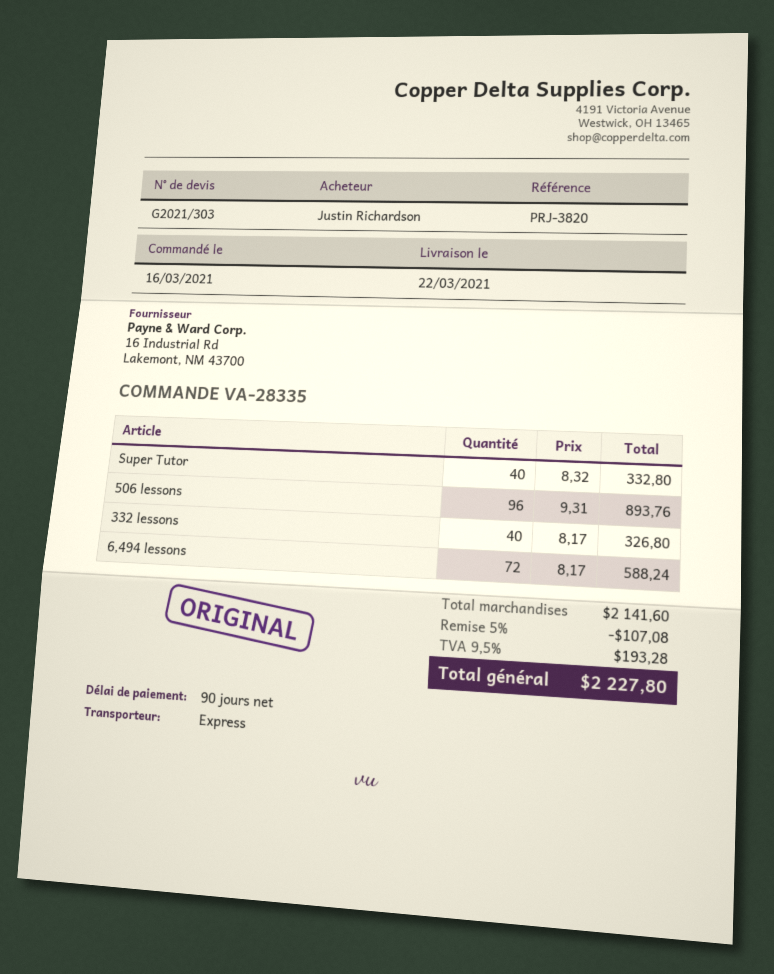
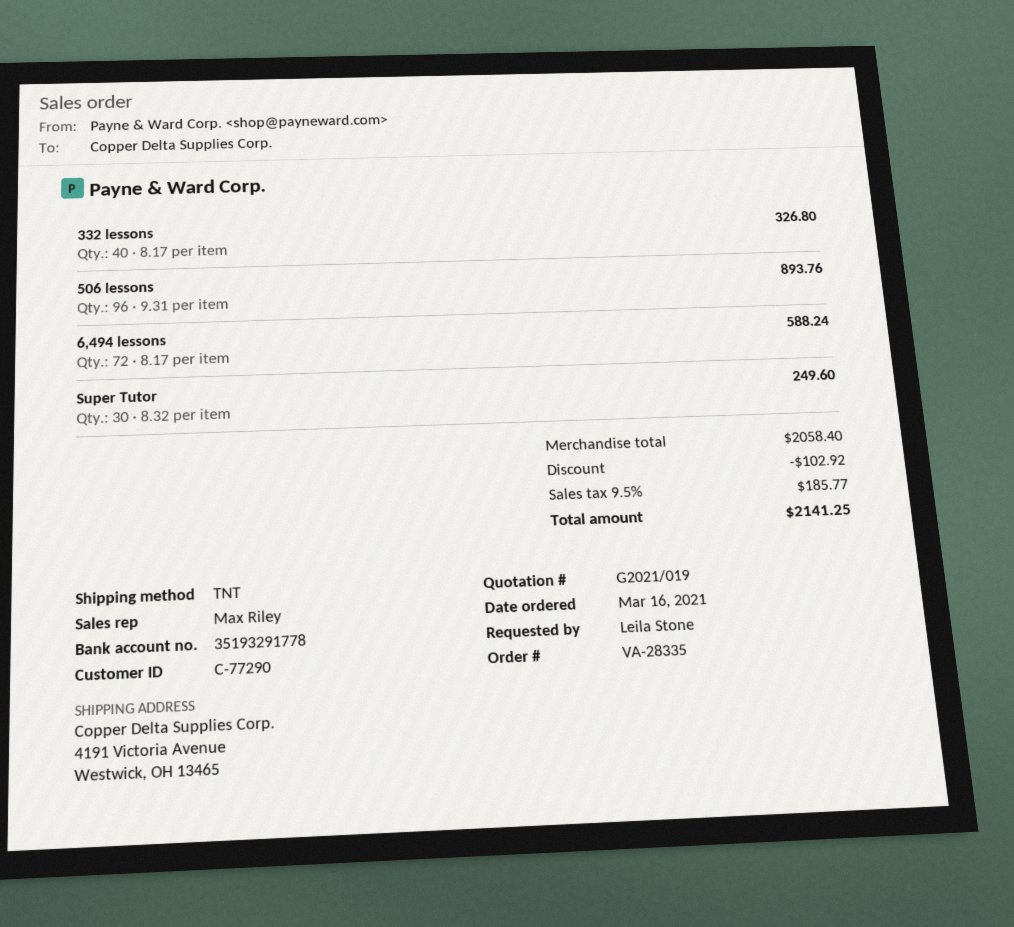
quote number: G2021/303 -> G2021/019
ordered by: Justin Richardson -> Leila Stone
shipping method: express -> TNT
Super Tutor: 40 x 8.32 = 332.80 -> 30 x 8.32 = 249.60
subtotal: 2141.60 -> 2058.40
discount: 107.08 -> 102.92
tax: 9.5% = 193.28 -> 9.5% = 185.77
total: 2227.80 -> 2141.25

